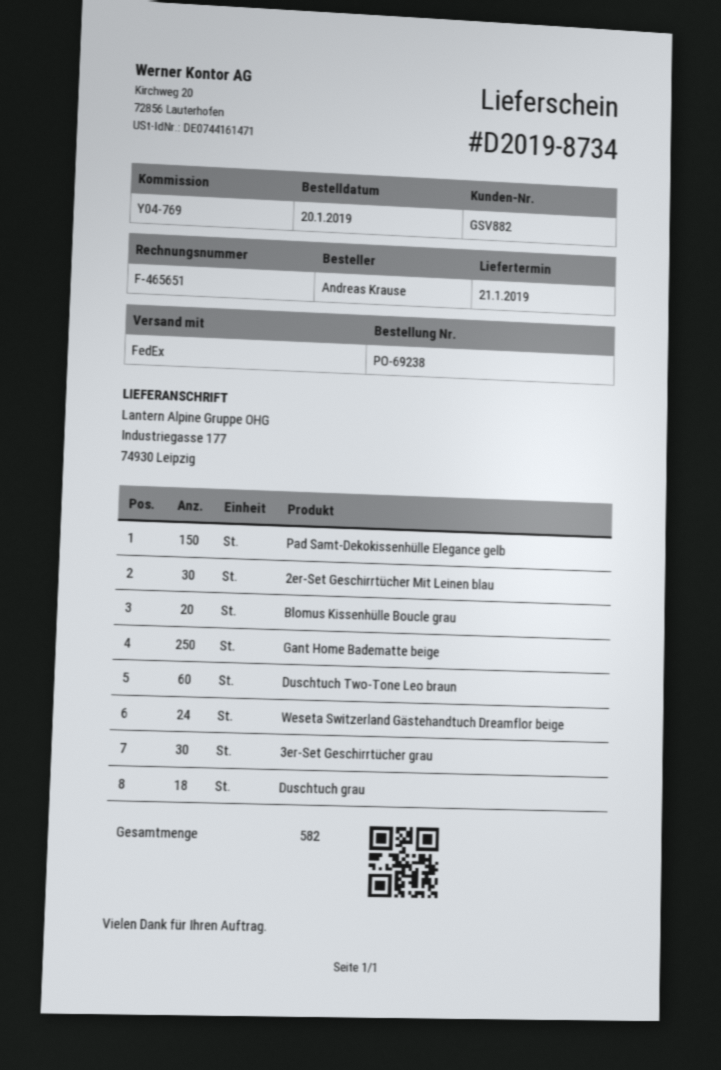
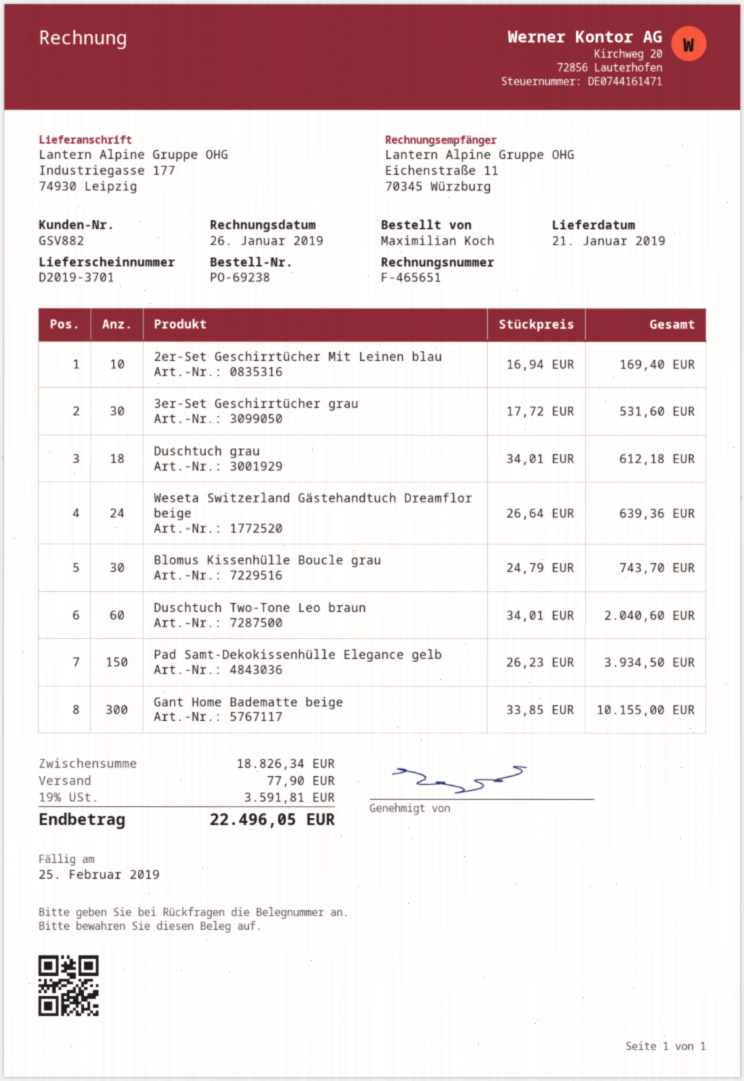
delivery note number: D2019-8734 -> D2019-3701
ordered by: Andreas Krause -> Maximilian Koch
2er-Set Geschirrtücher Mit Leinen blau: 30 -> 10
Blomus Kissenhülle Boucle grau: 20 -> 30
Gant Home Badematte beige: 250 -> 300

